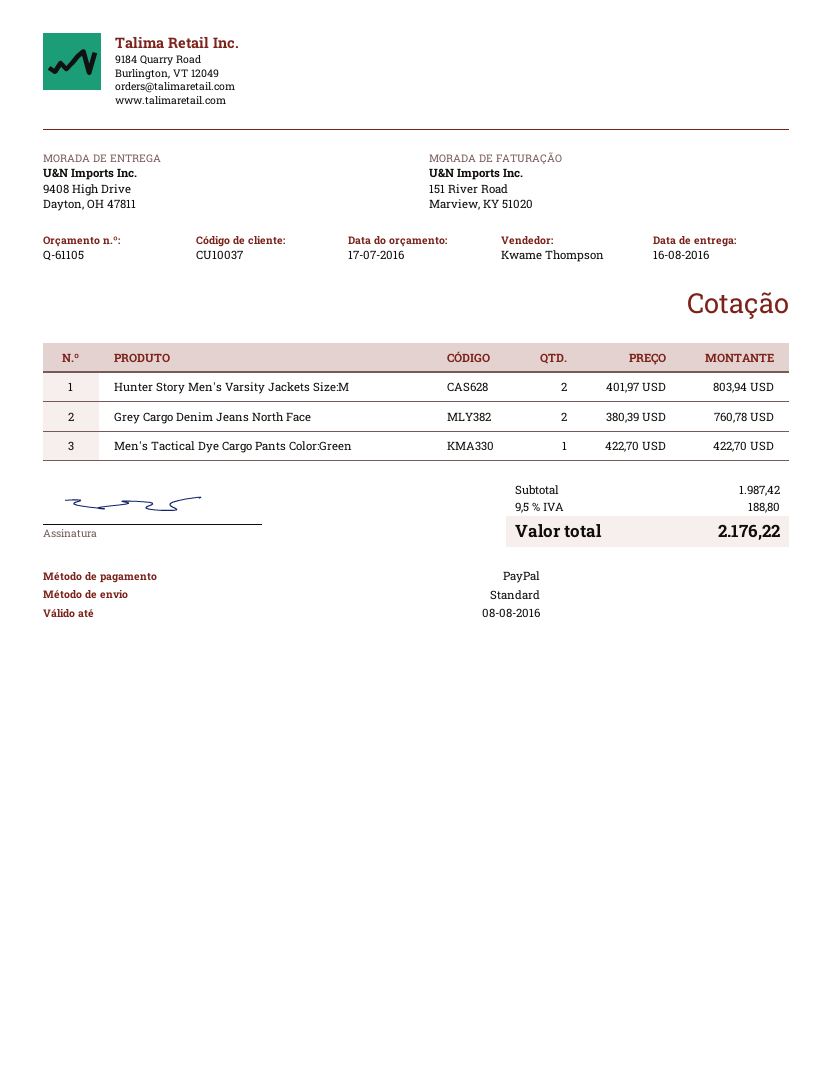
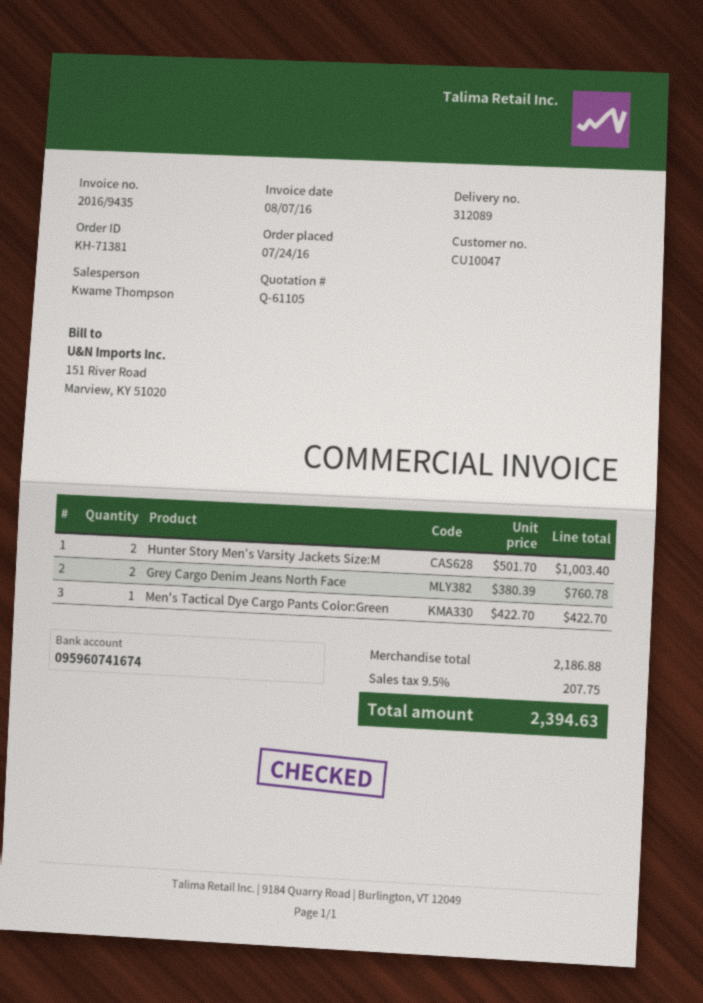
customer number: CU10037 -> CU10047
Hunter Story Men's Varsity Jackets Size:M: 2 x 401.97 = 803.94 -> 2 x 501.70 = 1003.40
subtotal: 1987.42 -> 2186.88
tax: 9.5% = 188.80 -> 9.5% = 207.75
total: 2176.22 -> 2394.63

